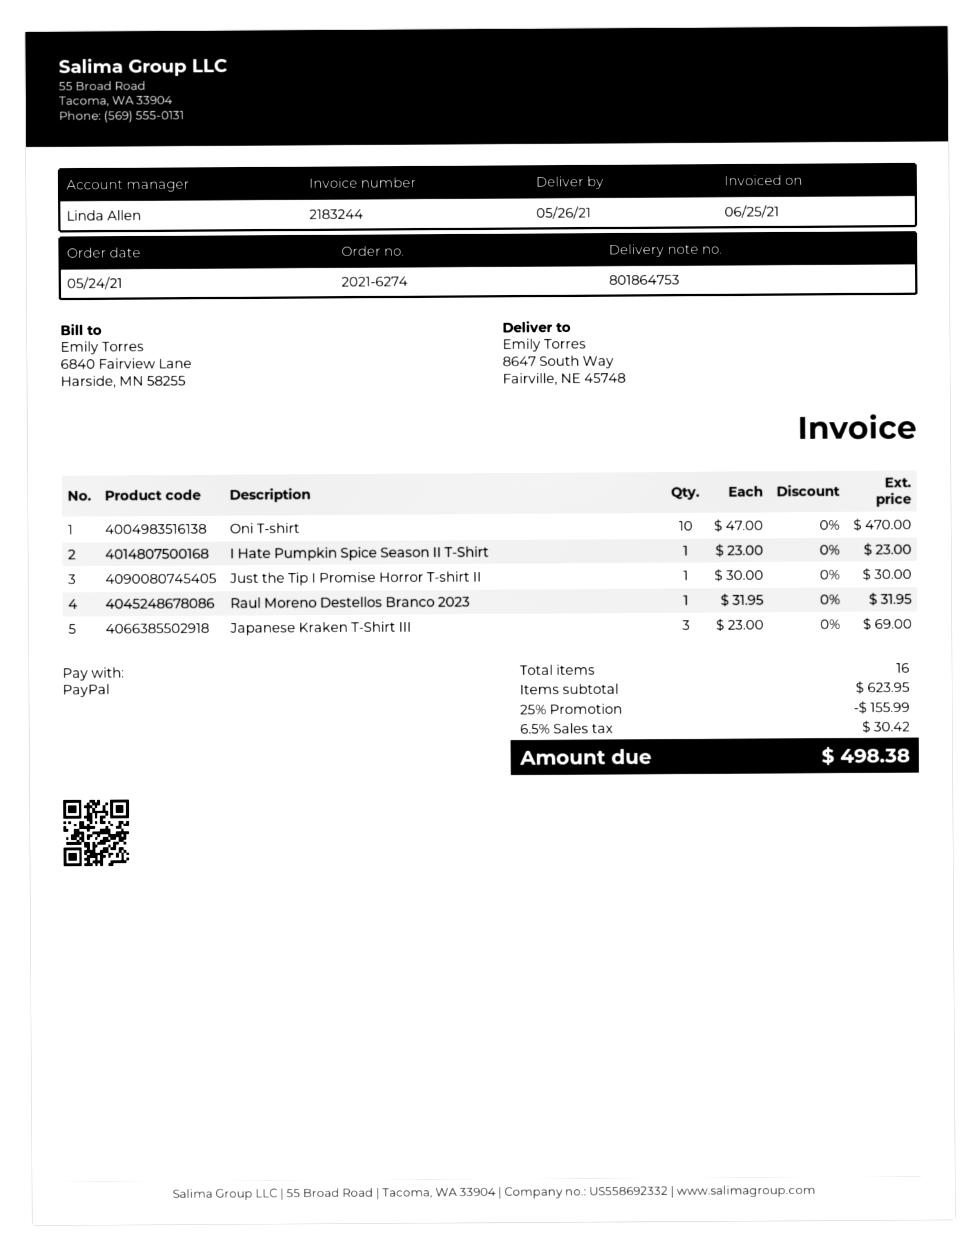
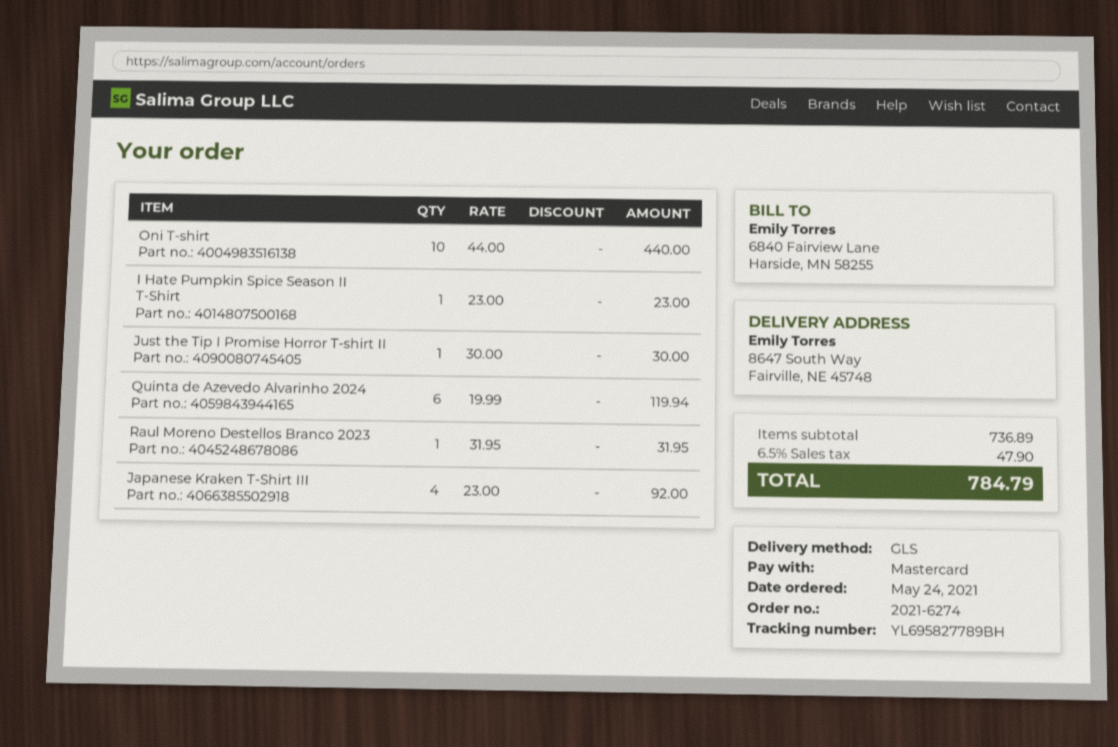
payment method: PayPal -> Mastercard
Oni T-shirt: 10 x 47.00 = 470.00 -> 10 x 44.00 = 440.00
Japanese Kraken T-Shirt III: 3 x 23.00 = 69.00 -> 4 x 23.00 = 92.00
Quinta de Azevedo Alvarinho 2024: none -> 6 x 19.99 = 119.94
subtotal: 623.95 -> 736.89
discount: 25% = 155.99 -> none
tax: 6.5% = 30.42 -> 6.5% = 47.90
total: 498.38 -> 784.79

